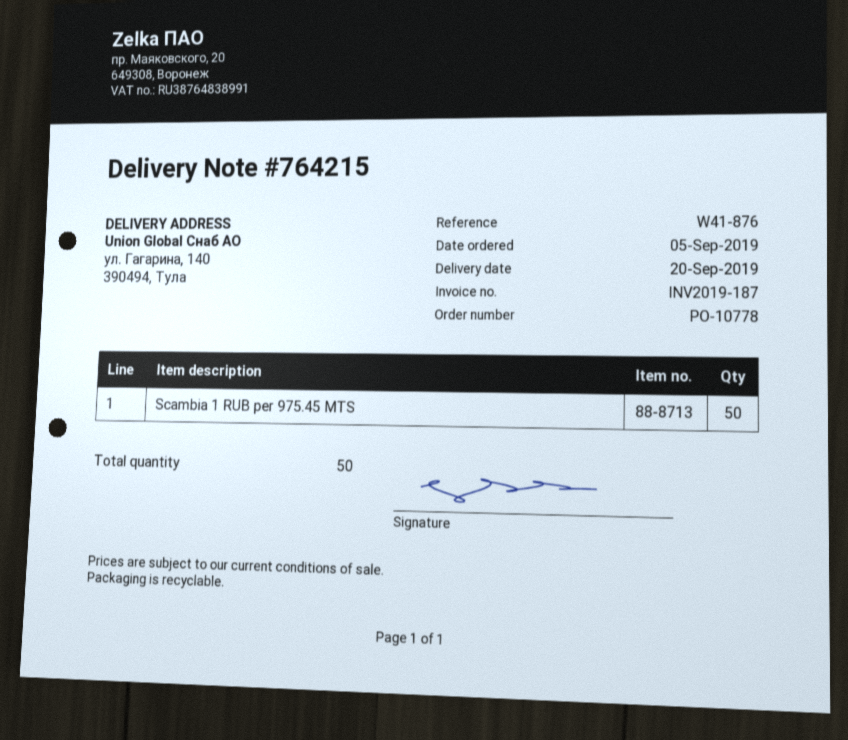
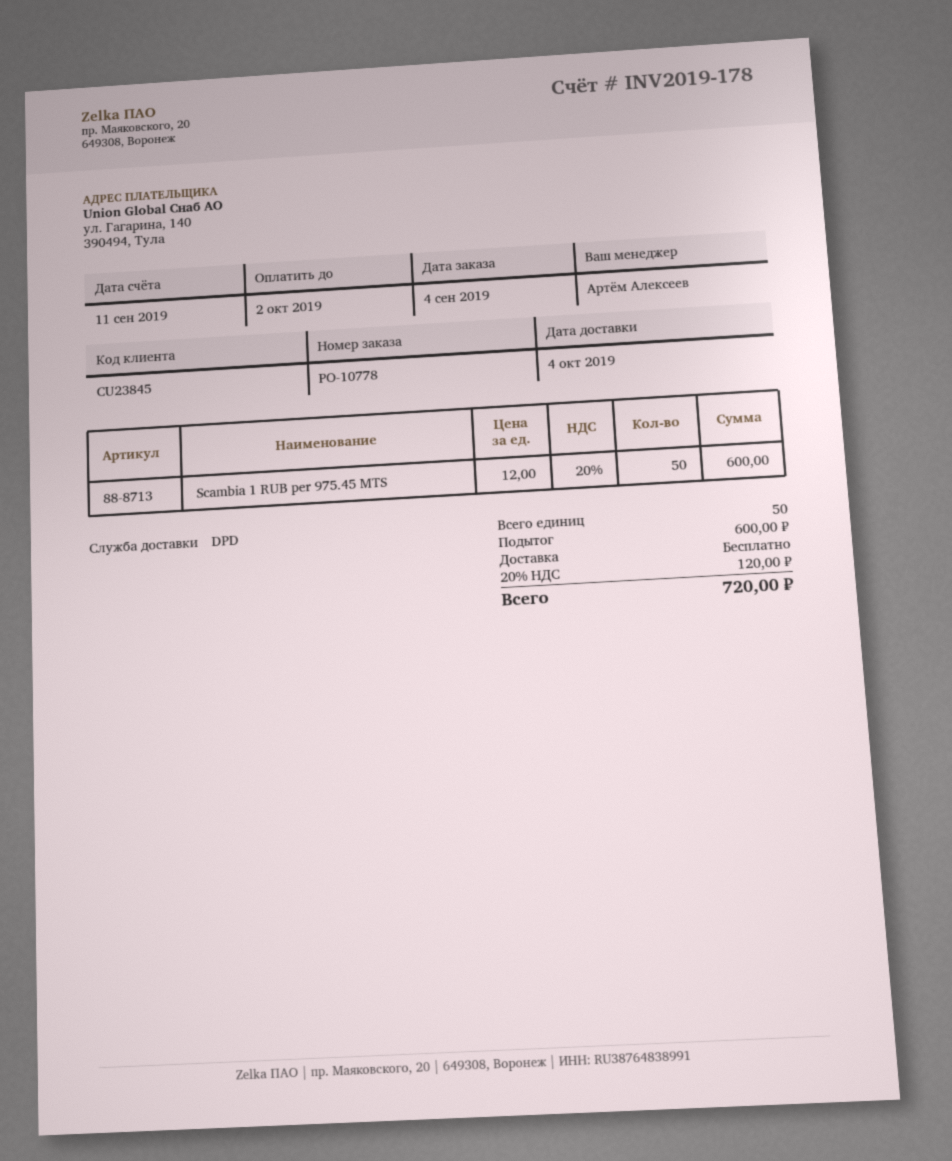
order date: 2019-09-05 -> 2019-09-04
delivery date: 2019-09-20 -> 2019-10-04
invoice number: INV2019-187 -> INV2019-178

